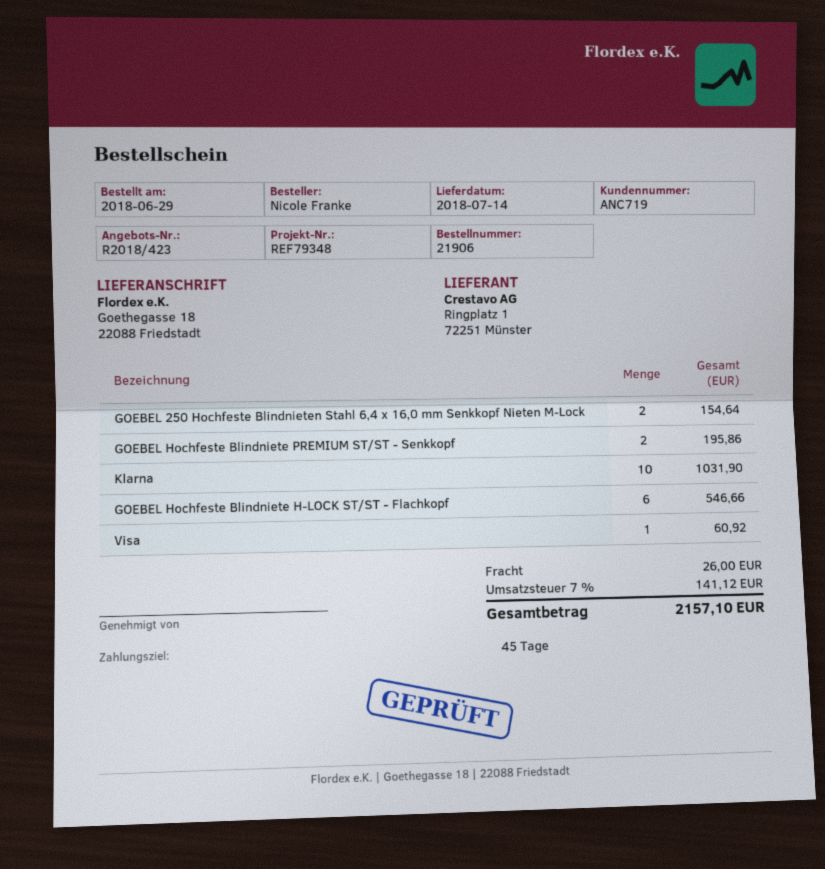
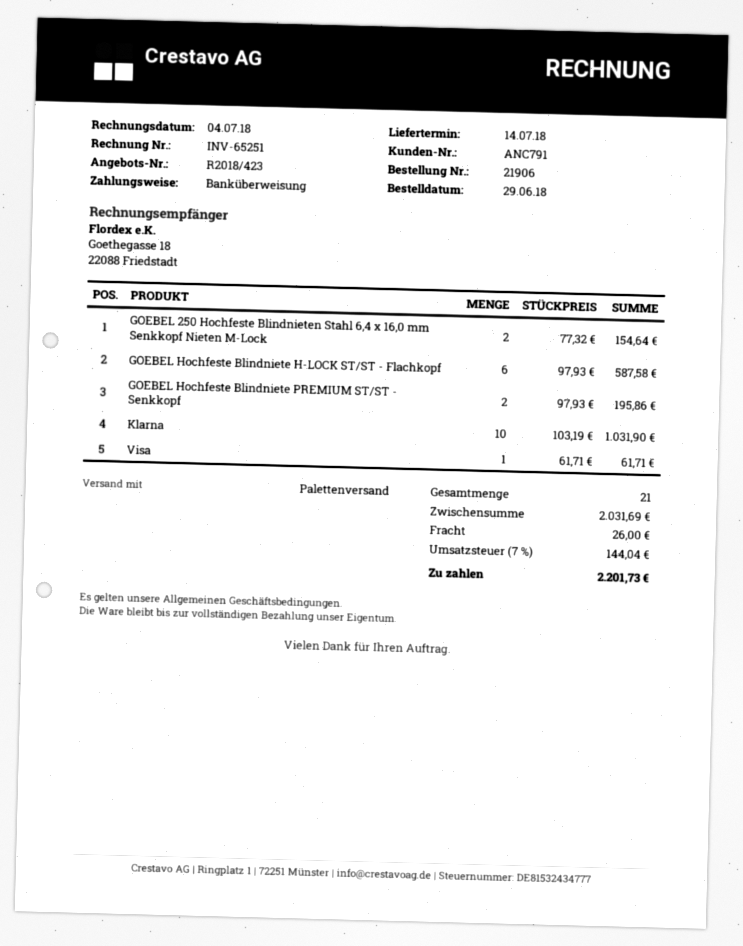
customer number: ANC719 -> ANC791
GOEBEL Hochfeste Blindniete H-LOCK ST/ST - Flachkopf: 6 for 546.66 -> 6 for 587.58
Visa: 1 for 60.92 -> 1 for 61.71
tax: 7% = 141.12 -> 7% = 144.04
total: 2157.10 -> 2201.73

